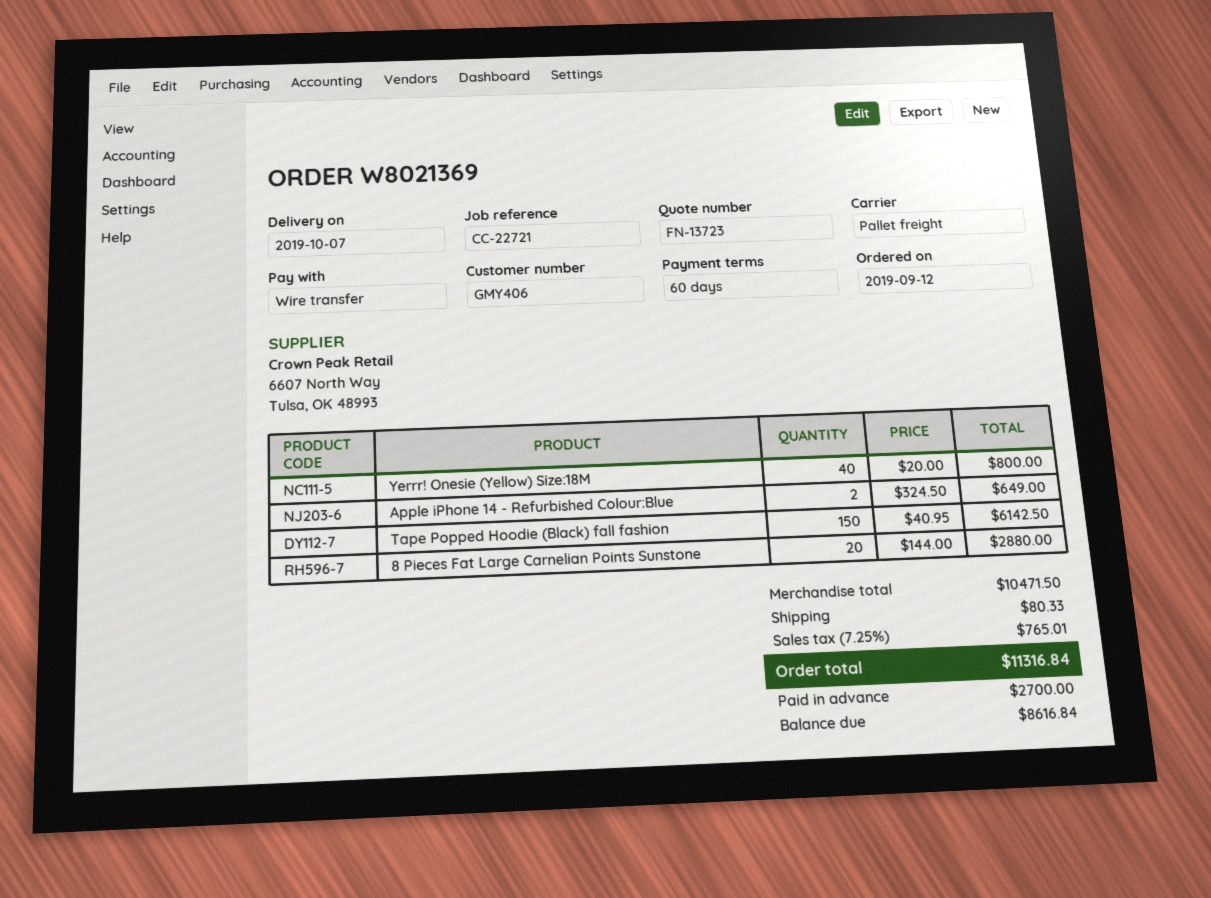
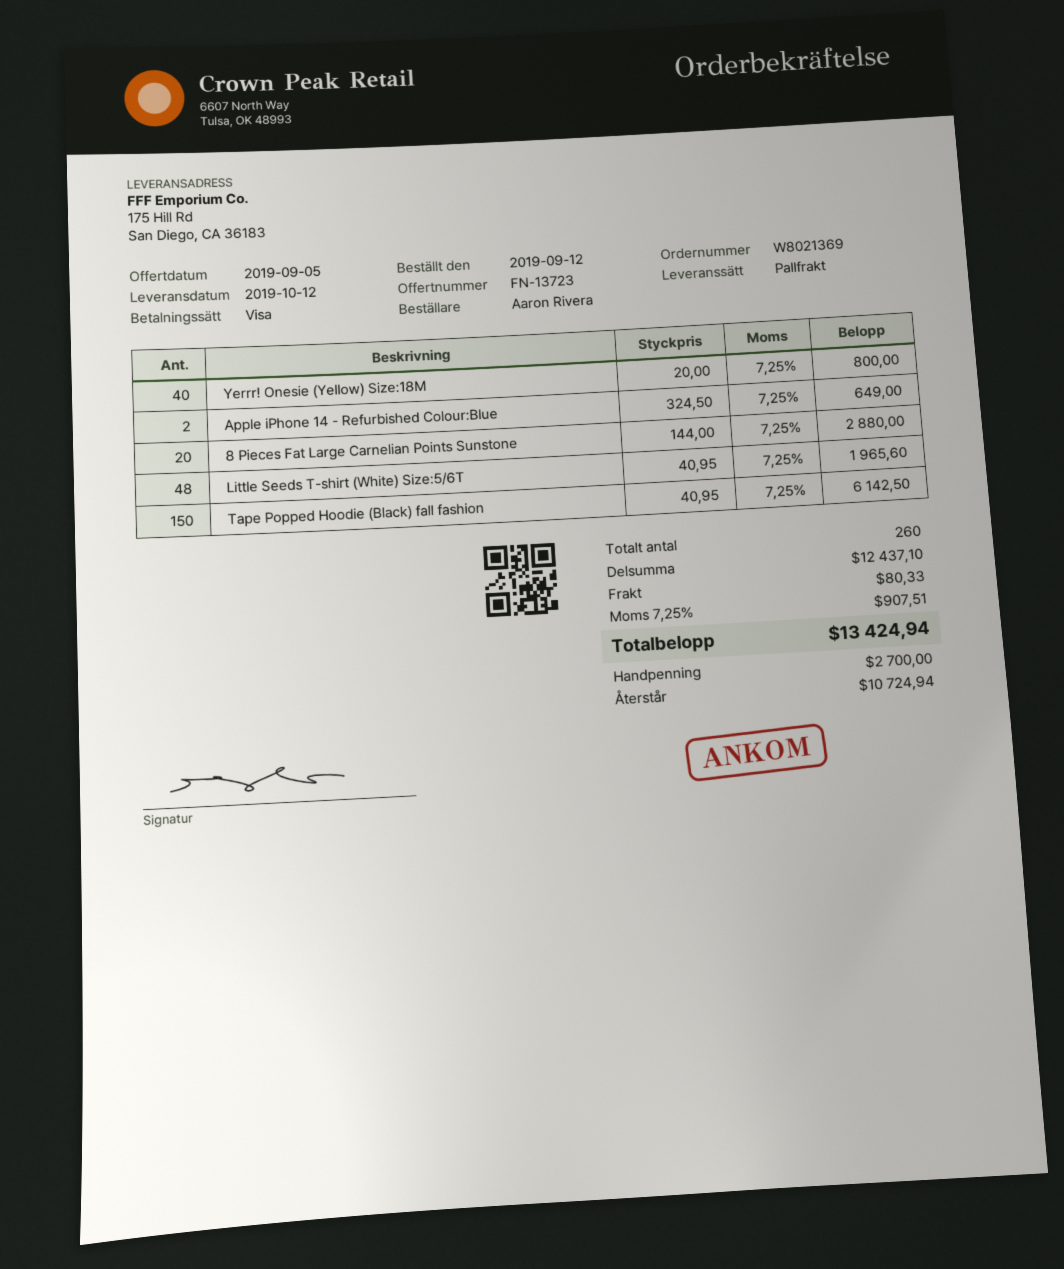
delivery date: 2019-10-07 -> 2019-10-12
payment method: bank transfer -> Visa
Little Seeds T-shirt (White) Size:5/6T: none -> 48 x 40.95 = 1965.60
subtotal: 10471.50 -> 12437.10
tax: 7.25% = 765.01 -> 7.25% = 907.51
total: 11316.84 -> 13424.94
balance: 8616.84 -> 10724.94

